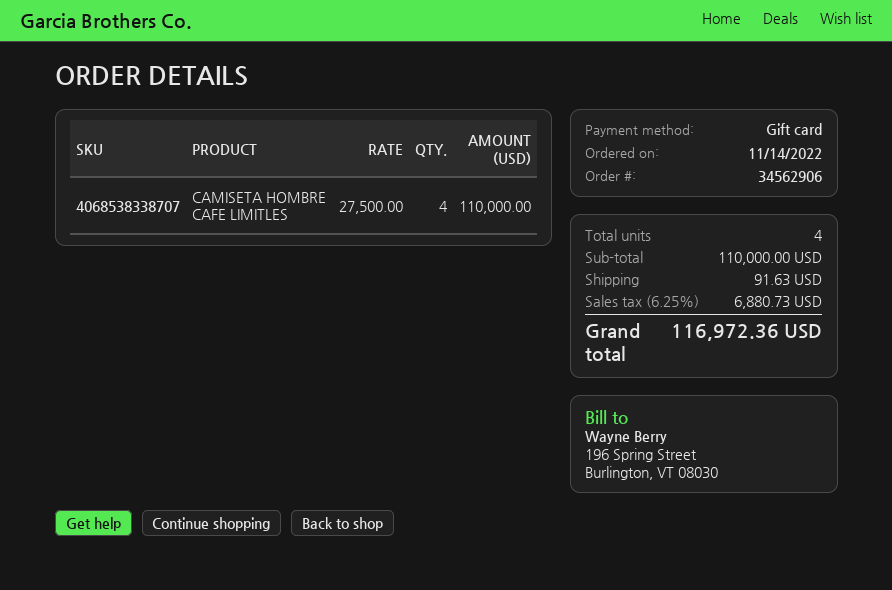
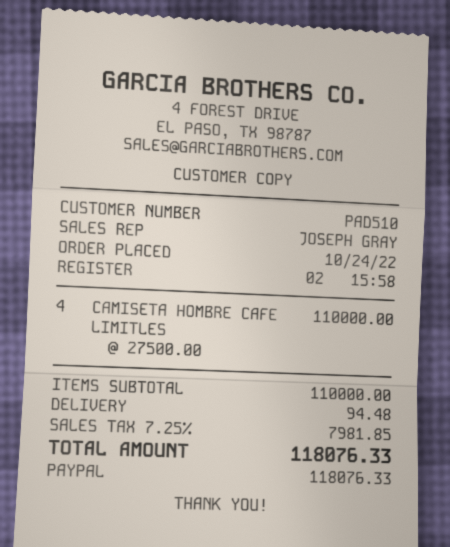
order date: 2022-11-14 -> 2022-10-24
payment method: gift card -> PayPal
shipping: 91.63 -> 94.48
tax: 6.25% = 6880.73 -> 7.25% = 7981.85
total: 116972.36 -> 118076.33

